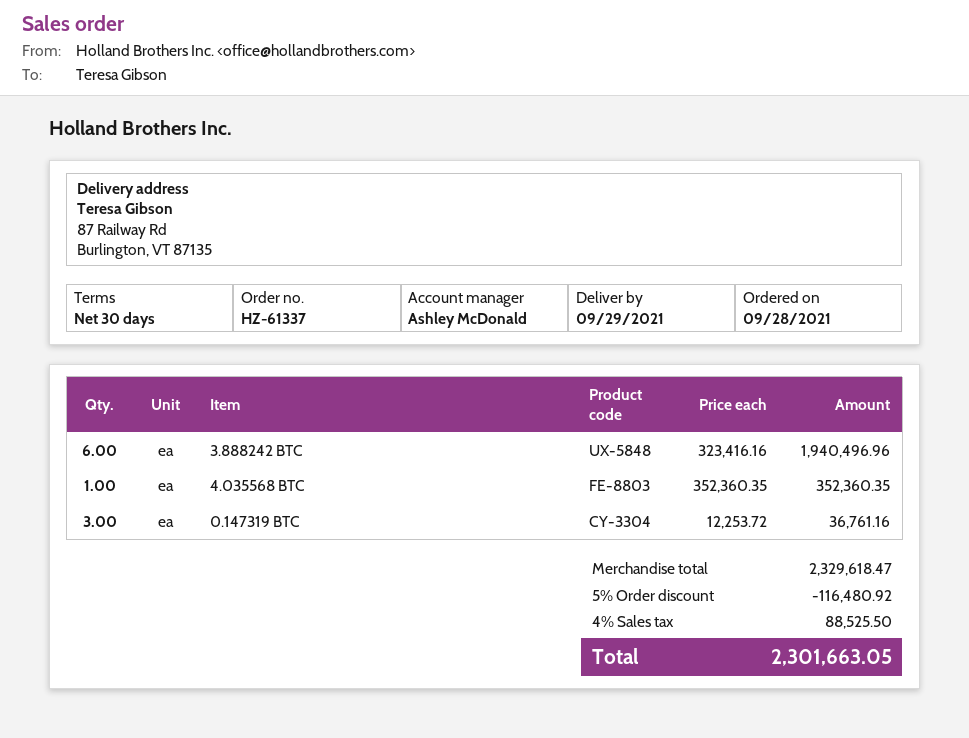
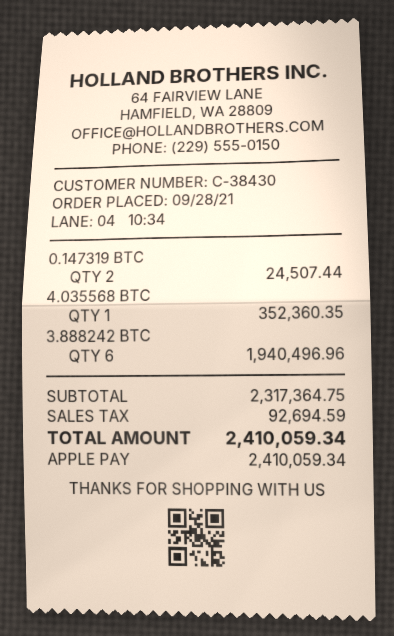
0.147319 BTC: 3 for 36761.16 -> 2 for 24507.44
subtotal: 2329618.47 -> 2317364.75
discount: 5% = 116480.92 -> none
tax: 88525.50 -> 92694.59
total: 2301663.05 -> 2410059.34

